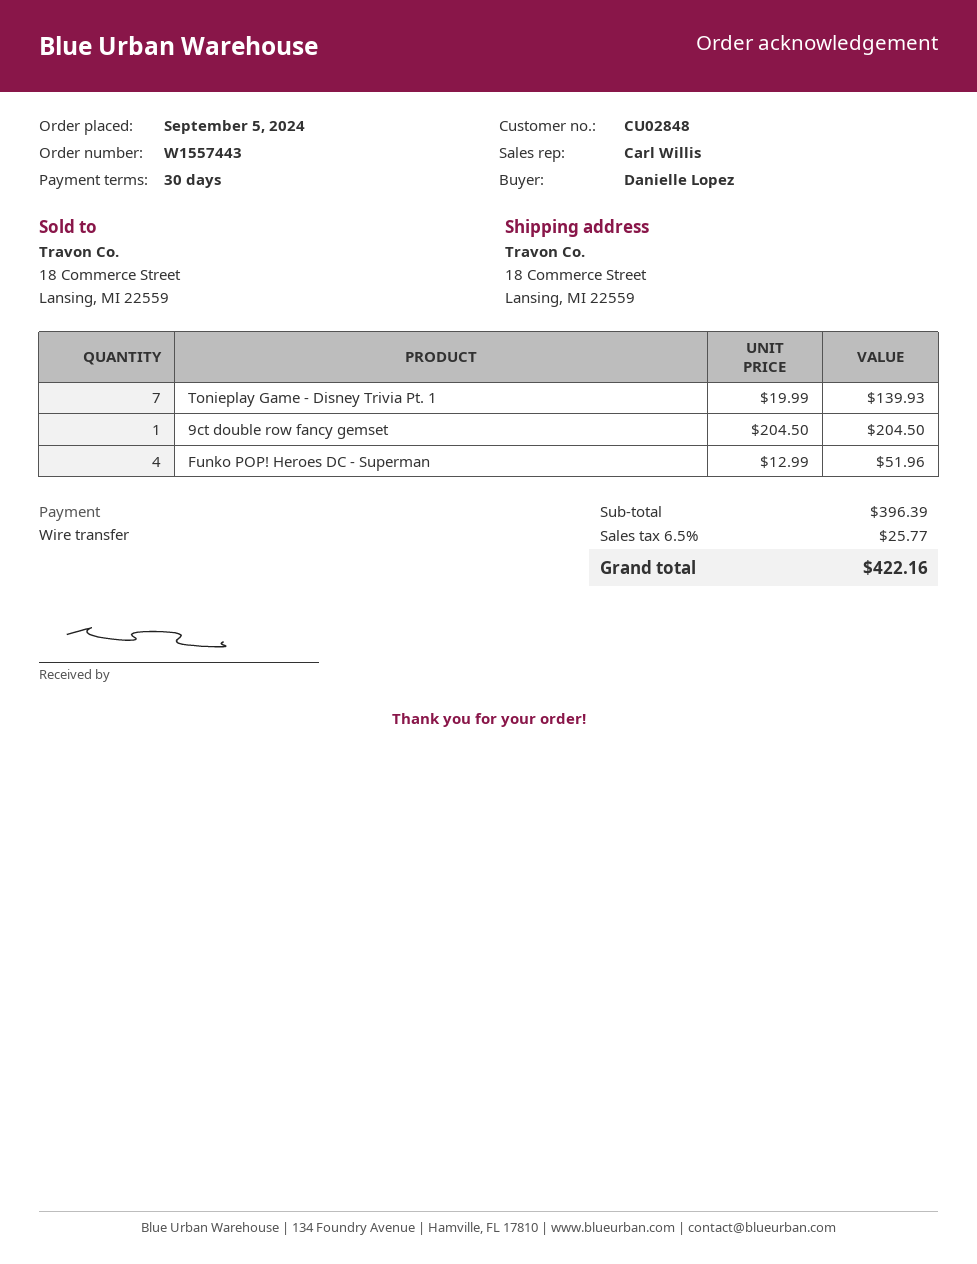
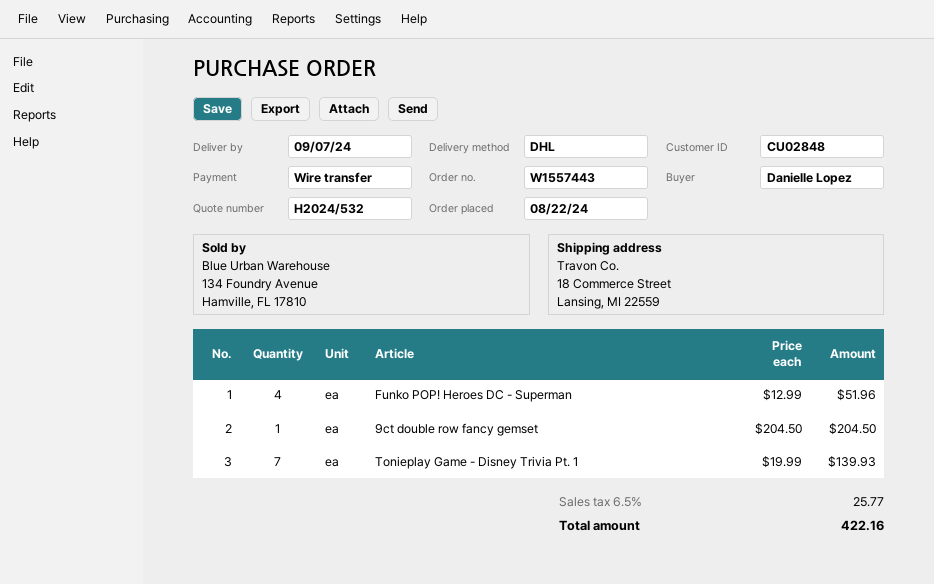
order date: 2024-09-05 -> 2024-08-22

